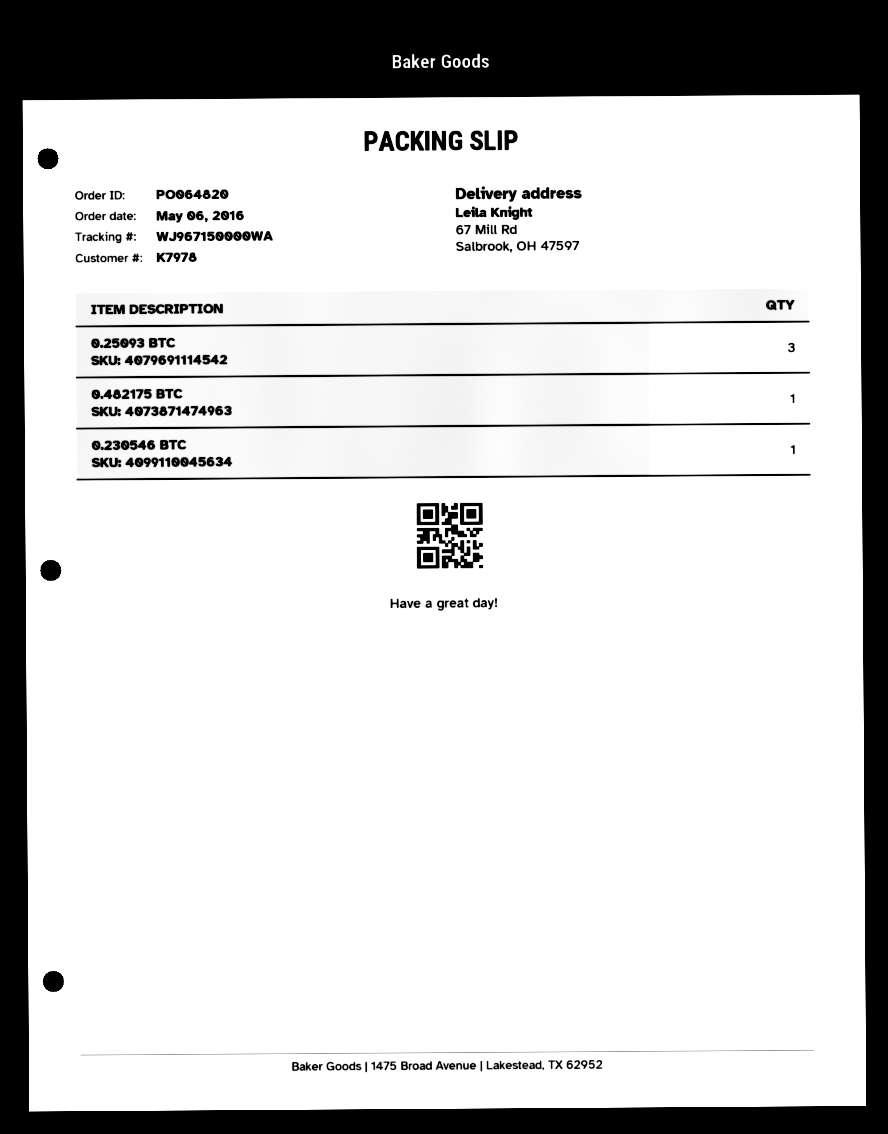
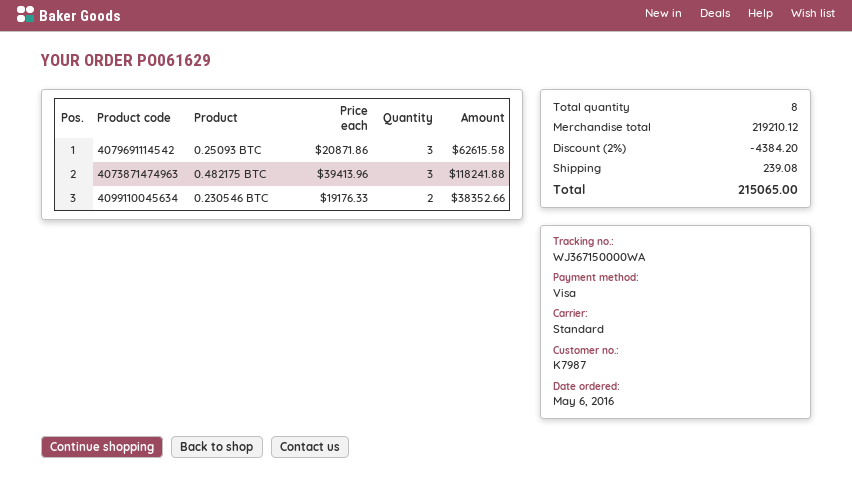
order number: PO064820 -> PO061629
customer number: K7978 -> K7987
tracking number: WJ967150000WA -> WJ367150000WA
0.482175 BTC: 1 -> 3
0.230546 BTC: 1 -> 2

